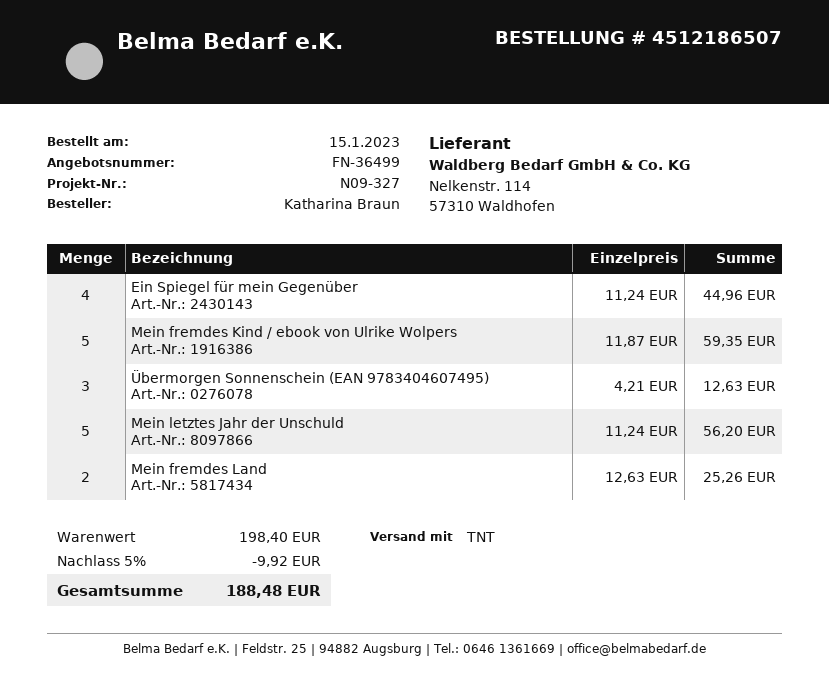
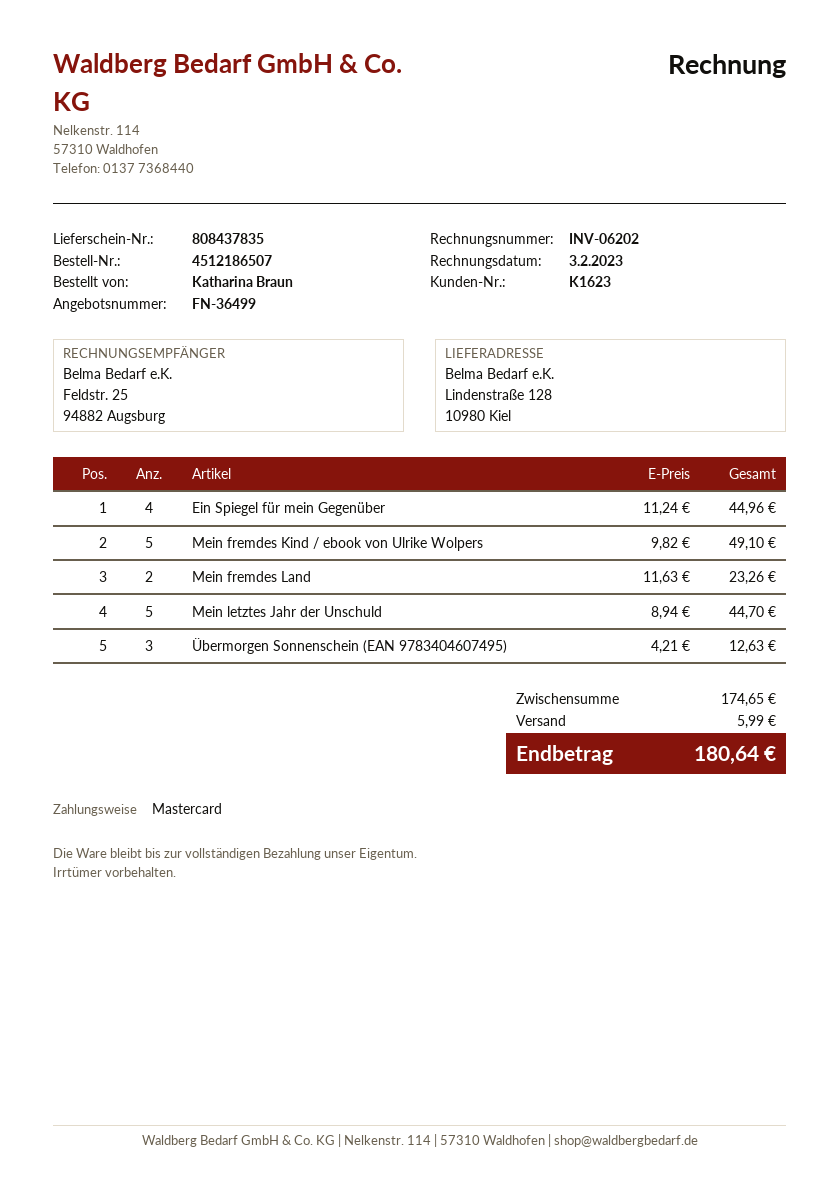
Mein fremdes Kind / ebook von Ulrike Wolpers: 5 x 11.87 = 59.35 -> 5 x 9.82 = 49.10
Mein letztes Jahr der Unschuld: 5 x 11.24 = 56.20 -> 5 x 8.94 = 44.70
Mein fremdes Land: 2 x 12.63 = 25.26 -> 2 x 11.63 = 23.26
subtotal: 198.40 -> 174.65
discount: 5% = 9.92 -> none
shipping: none -> 5.99
total: 188.48 -> 180.64

